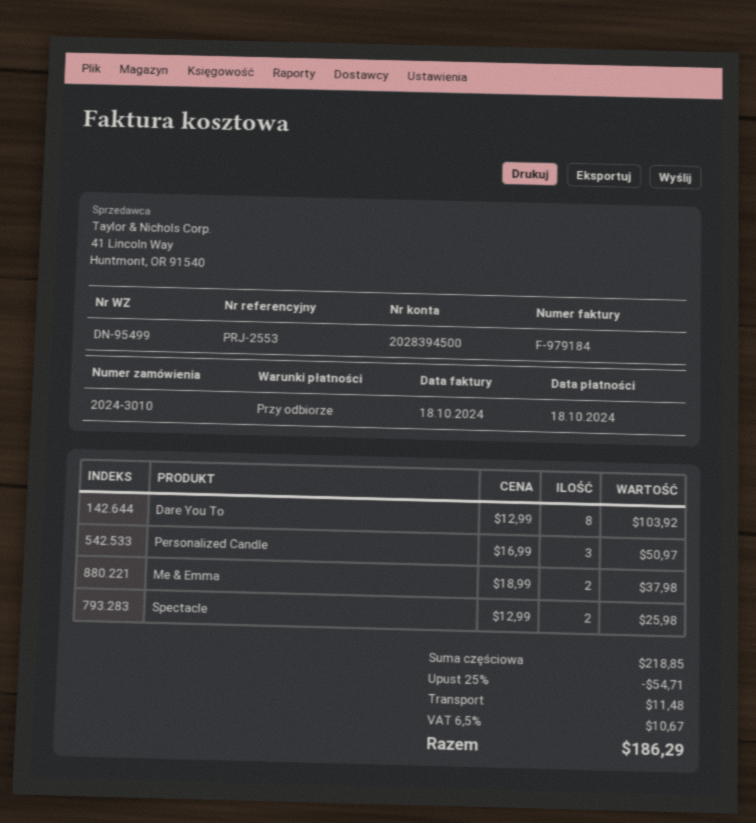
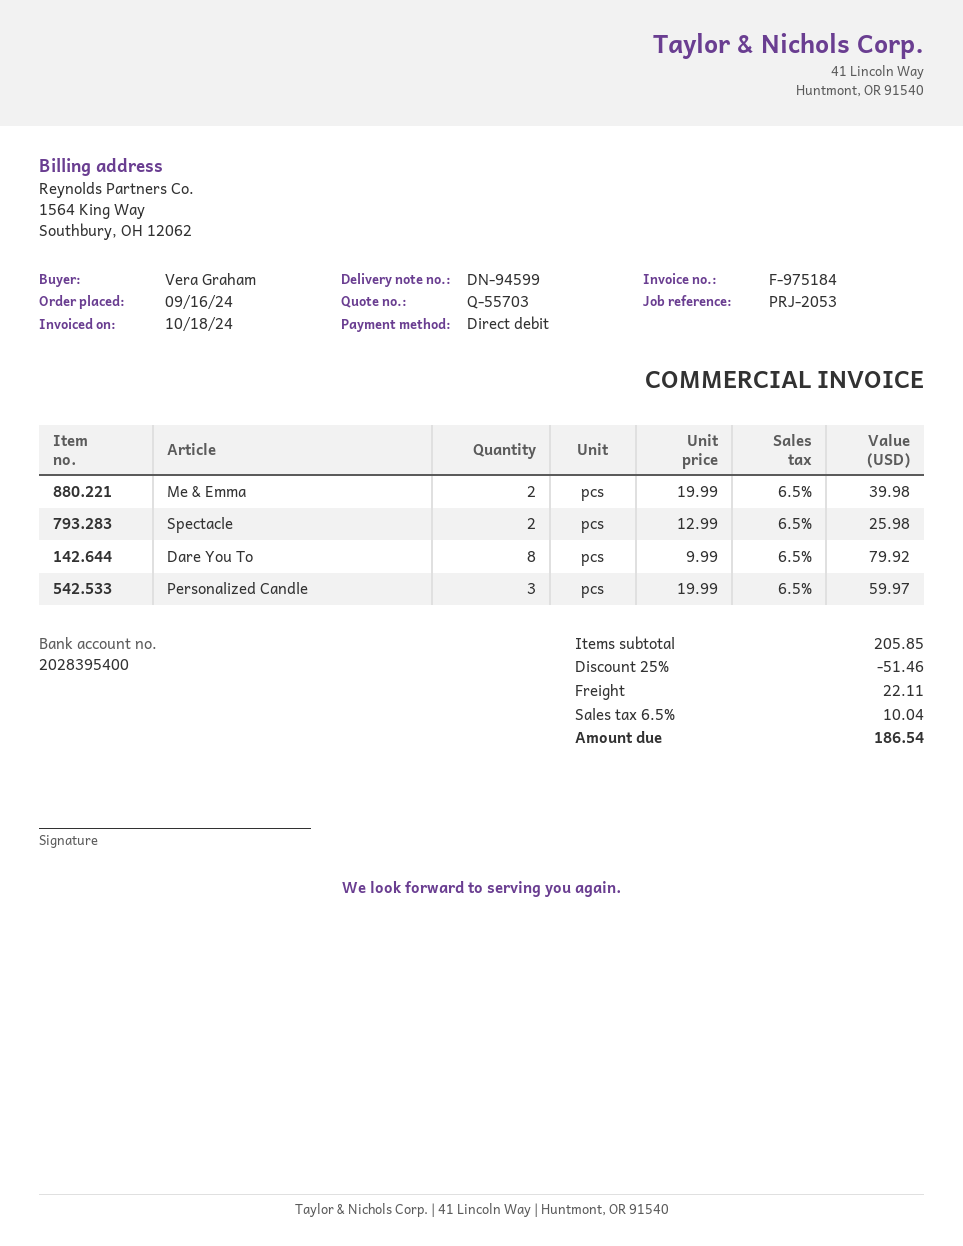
delivery note number: DN-95499 -> DN-94599
invoice number: F-979184 -> F-975184
reference: PRJ-2553 -> PRJ-2053
bank account: 2028394500 -> 2028395400
Dare You To: 8 x 12.99 = 103.92 -> 8 x 9.99 = 79.92
Personalized Candle: 3 x 16.99 = 50.97 -> 3 x 19.99 = 59.97
Me & Emma: 2 x 18.99 = 37.98 -> 2 x 19.99 = 39.98
subtotal: 218.85 -> 205.85
discount: 25% = 54.71 -> 25% = 51.46
shipping: 11.48 -> 22.11
tax: 6.5% = 10.67 -> 6.5% = 10.04
total: 186.29 -> 186.54

